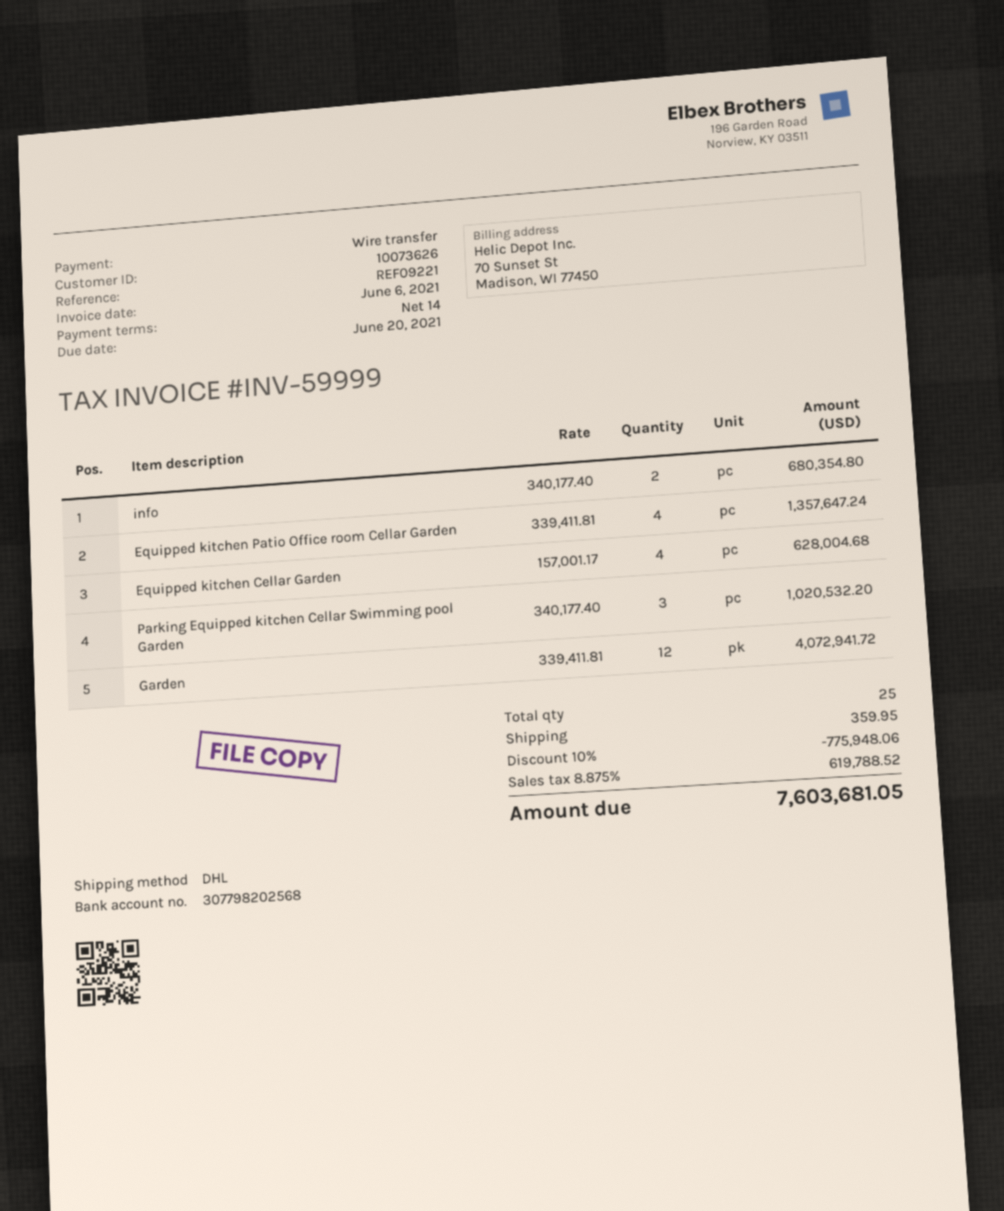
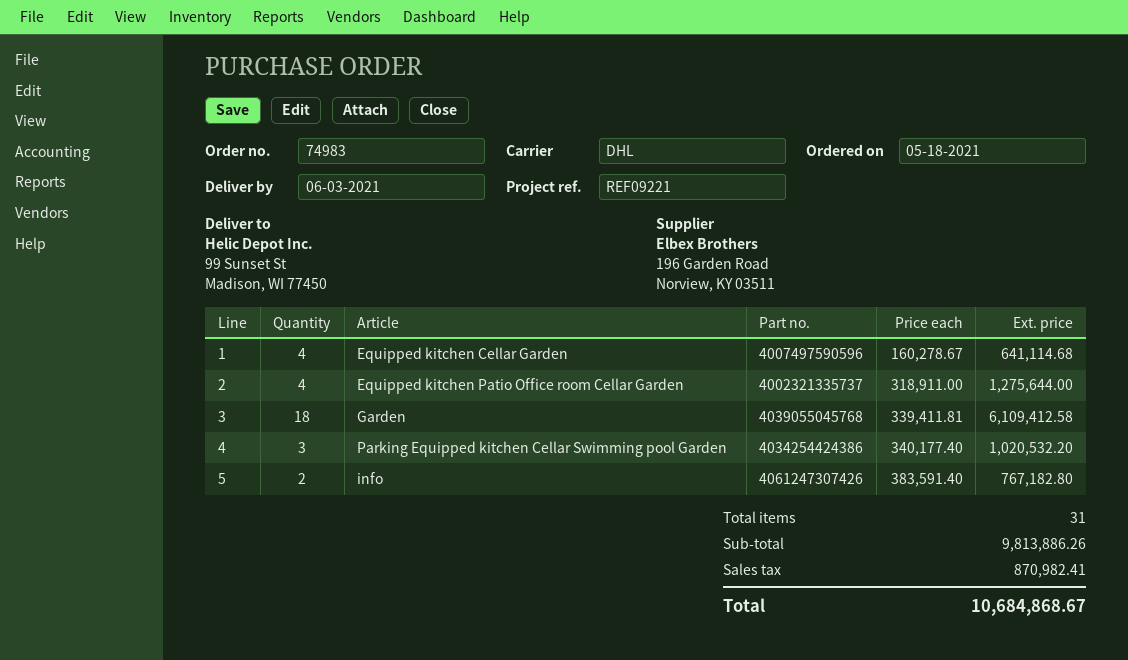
info: 2 x 340177.40 = 680354.80 -> 2 x 383591.40 = 767182.80
Equipped kitchen Patio Office room Cellar Garden: 4 x 339411.81 = 1357647.24 -> 4 x 318911.00 = 1275644.00
Equipped kitchen Cellar Garden: 4 x 157001.17 = 628004.68 -> 4 x 160278.67 = 641114.68
Garden: 12 x 339411.81 = 4072941.72 -> 18 x 339411.81 = 6109412.58
total quantity: 25 -> 31
discount: 10% = 775948.06 -> none
shipping: 359.95 -> none
tax: 619788.52 -> 870982.41
total: 7603681.05 -> 10684868.67

